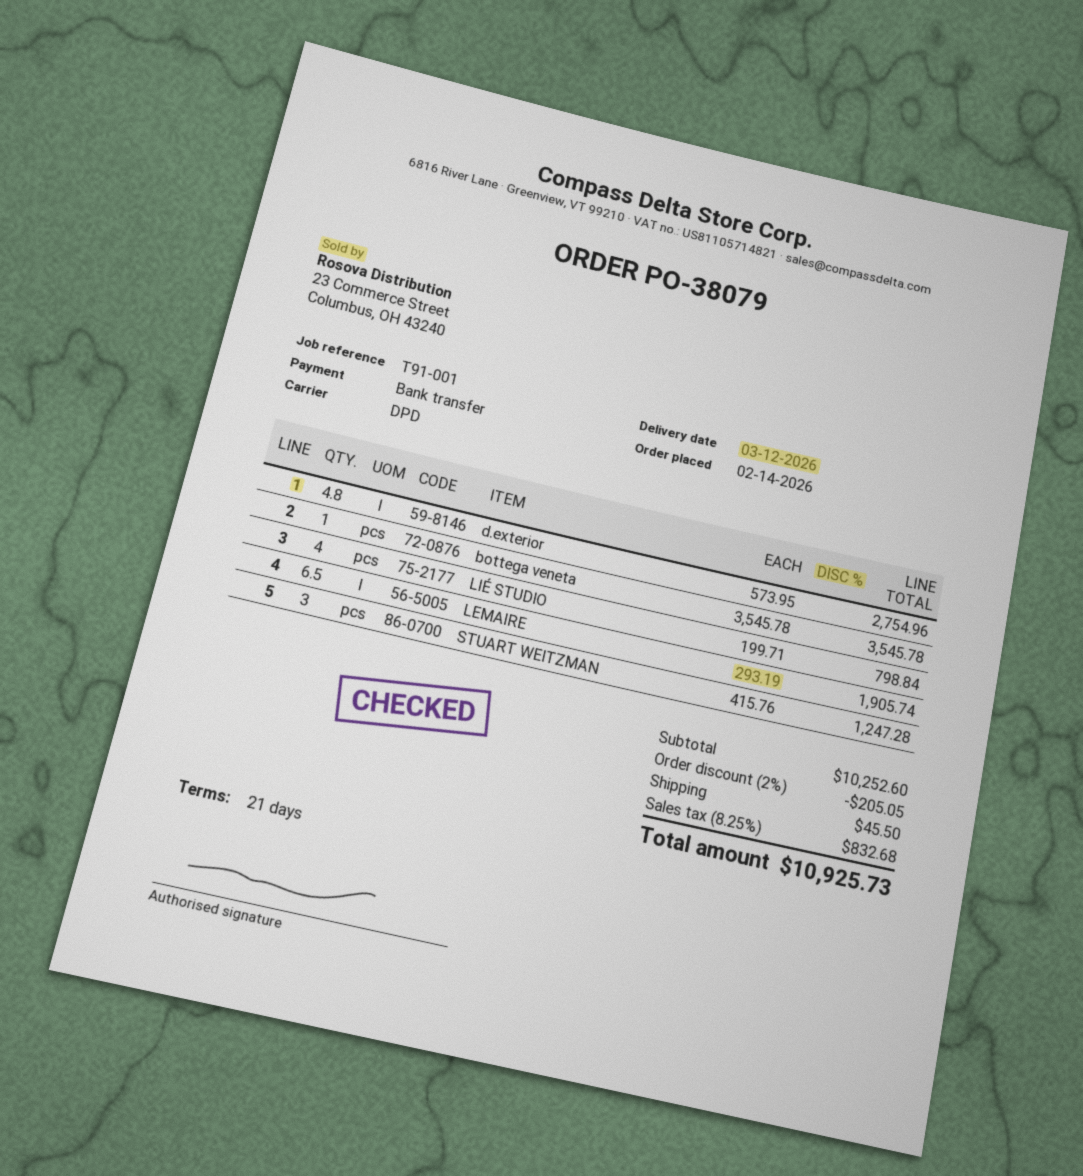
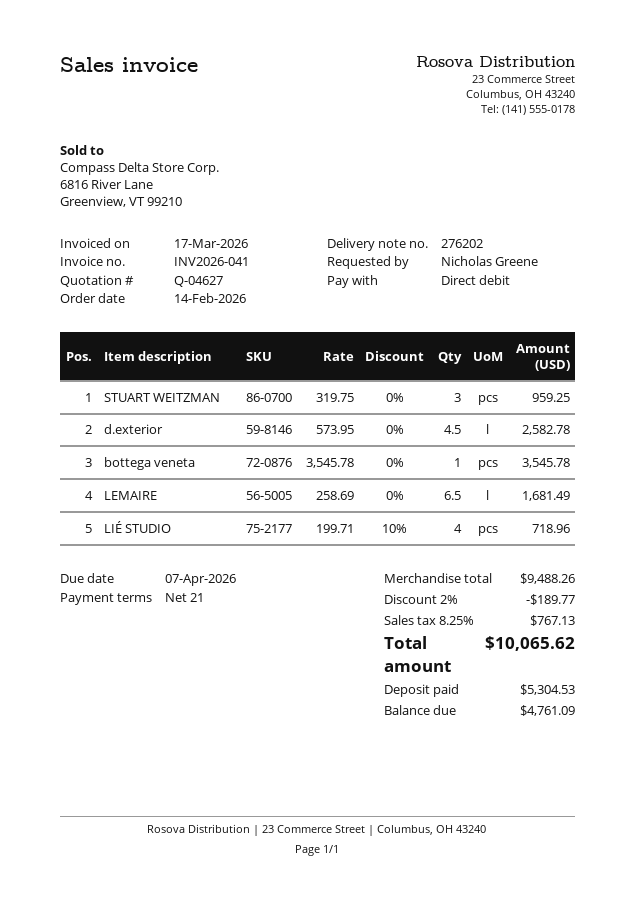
payment method: bank transfer -> direct debit
d.exterior: 4.8 x 573.95 = 2754.96 -> 4.5 x 573.95 = 2582.78
LIÉ STUDIO: 4 x 199.71 = 798.84 -> 4 x 199.71 - 10% = 718.96
LEMAIRE: 6.5 x 293.19 = 1905.74 -> 6.5 x 258.69 = 1681.49
STUART WEITZMAN: 3 x 415.76 = 1247.28 -> 3 x 319.75 = 959.25
subtotal: 10252.60 -> 9488.26
discount: 2% = 205.05 -> 2% = 189.77
shipping: 45.50 -> none
tax: 8.25% = 832.68 -> 8.25% = 767.13
total: 10925.73 -> 10065.62

